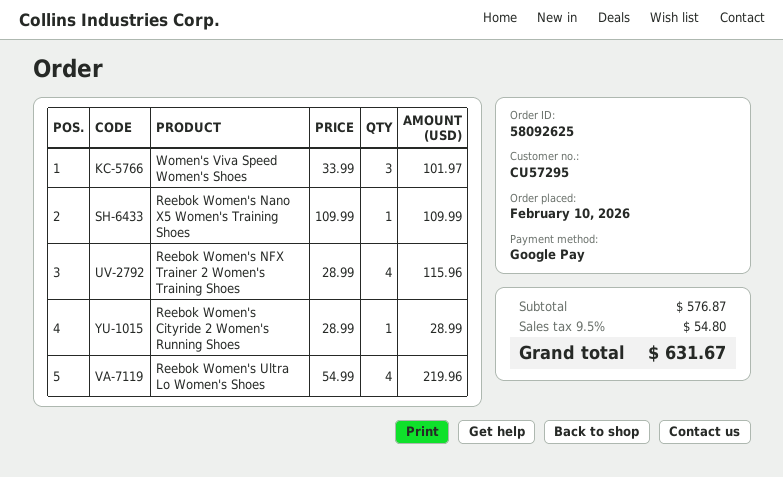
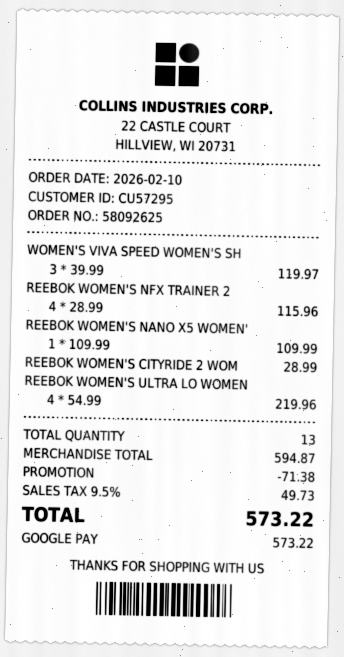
Women's Viva Speed Women's Shoes: 3 x 33.99 = 101.97 -> 3 x 39.99 = 119.97
subtotal: 576.87 -> 594.87
discount: none -> 71.38
tax: 9.5% = 54.80 -> 9.5% = 49.73
total: 631.67 -> 573.22

